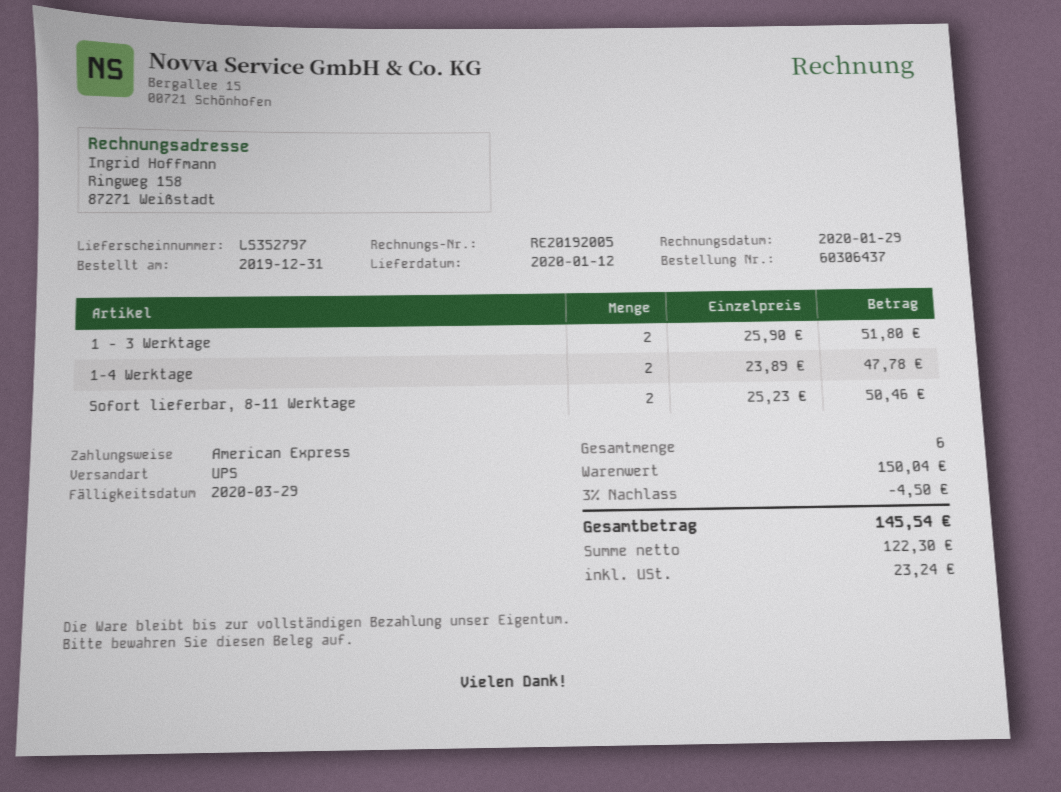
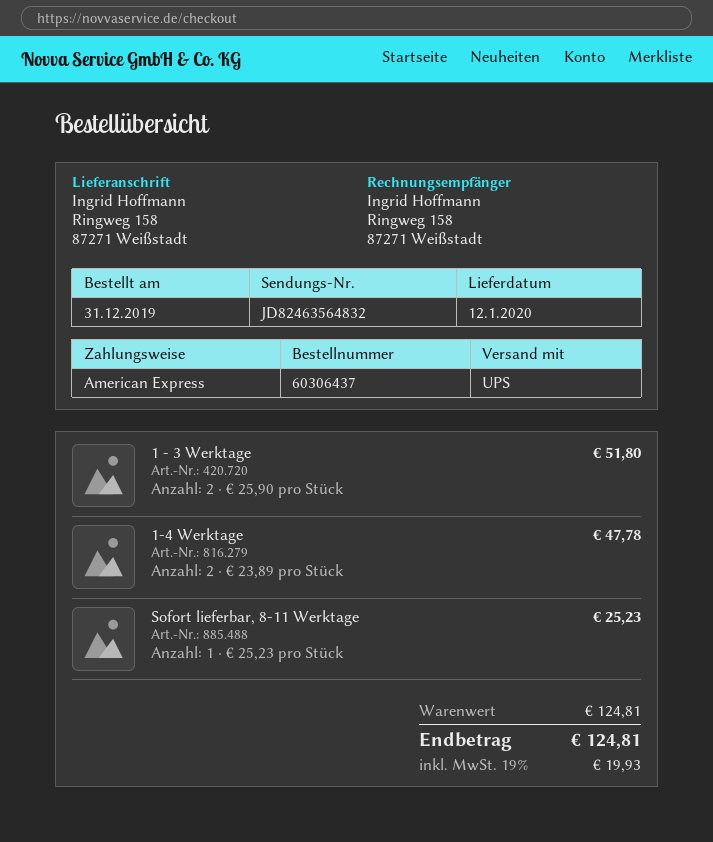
Sofort lieferbar, 8-11 Werktage: 2 x 25.23 = 50.46 -> 1 x 25.23 = 25.23
subtotal: 150.04 -> 124.81
discount: 3% = 4.50 -> none
tax: 23.24 -> 19.93
total: 145.54 -> 124.81

